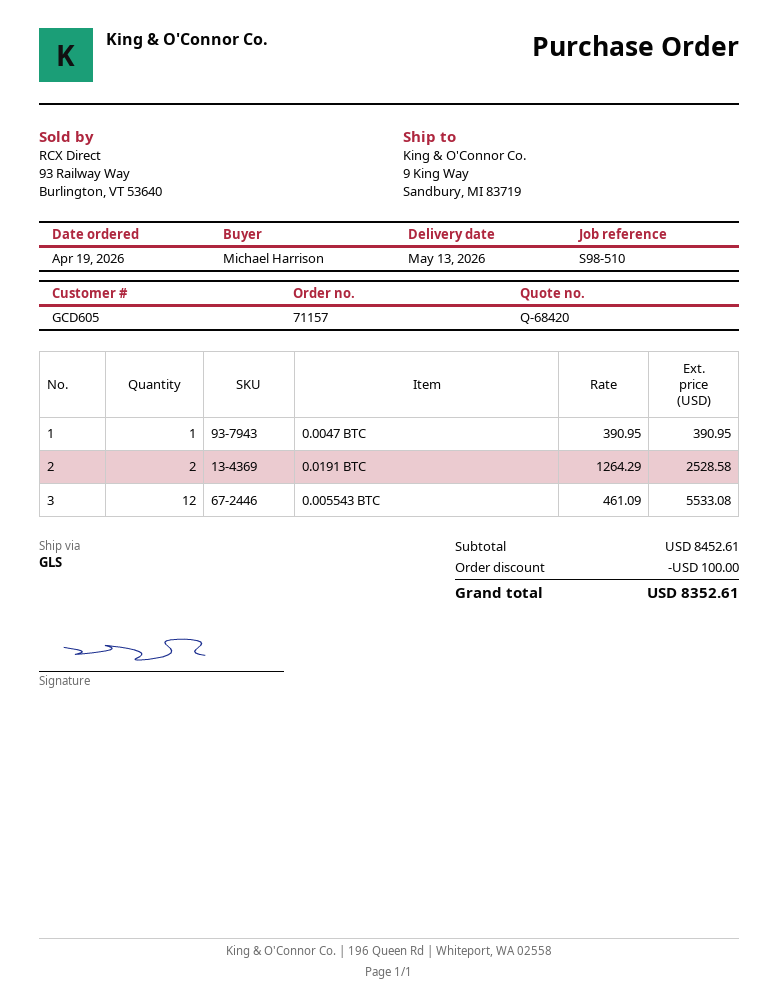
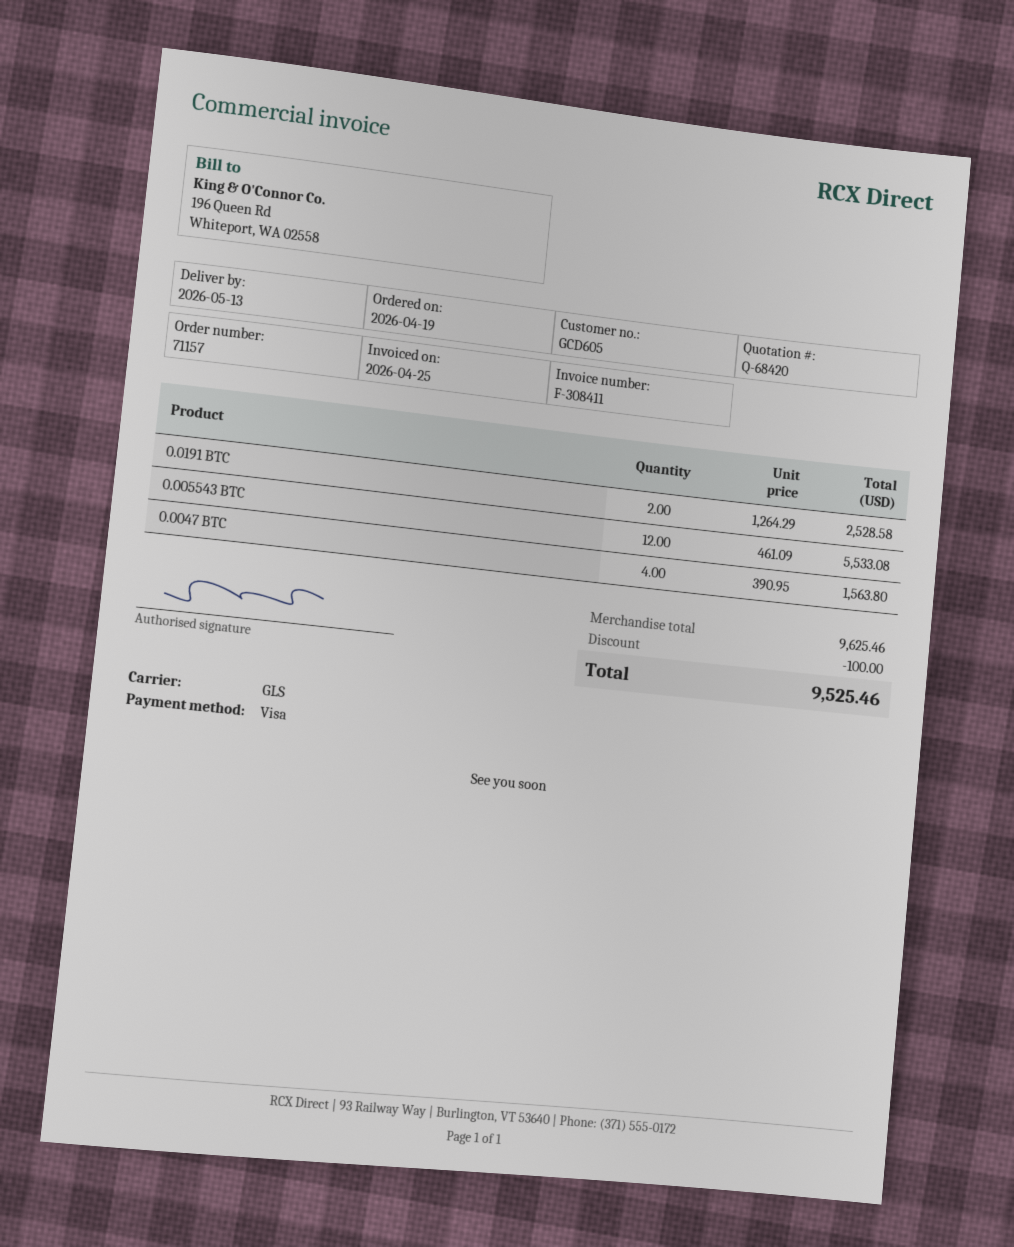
0.0047 BTC: 1 x 390.95 = 390.95 -> 4 x 390.95 = 1563.80
subtotal: 8452.61 -> 9625.46
total: 8352.61 -> 9525.46

